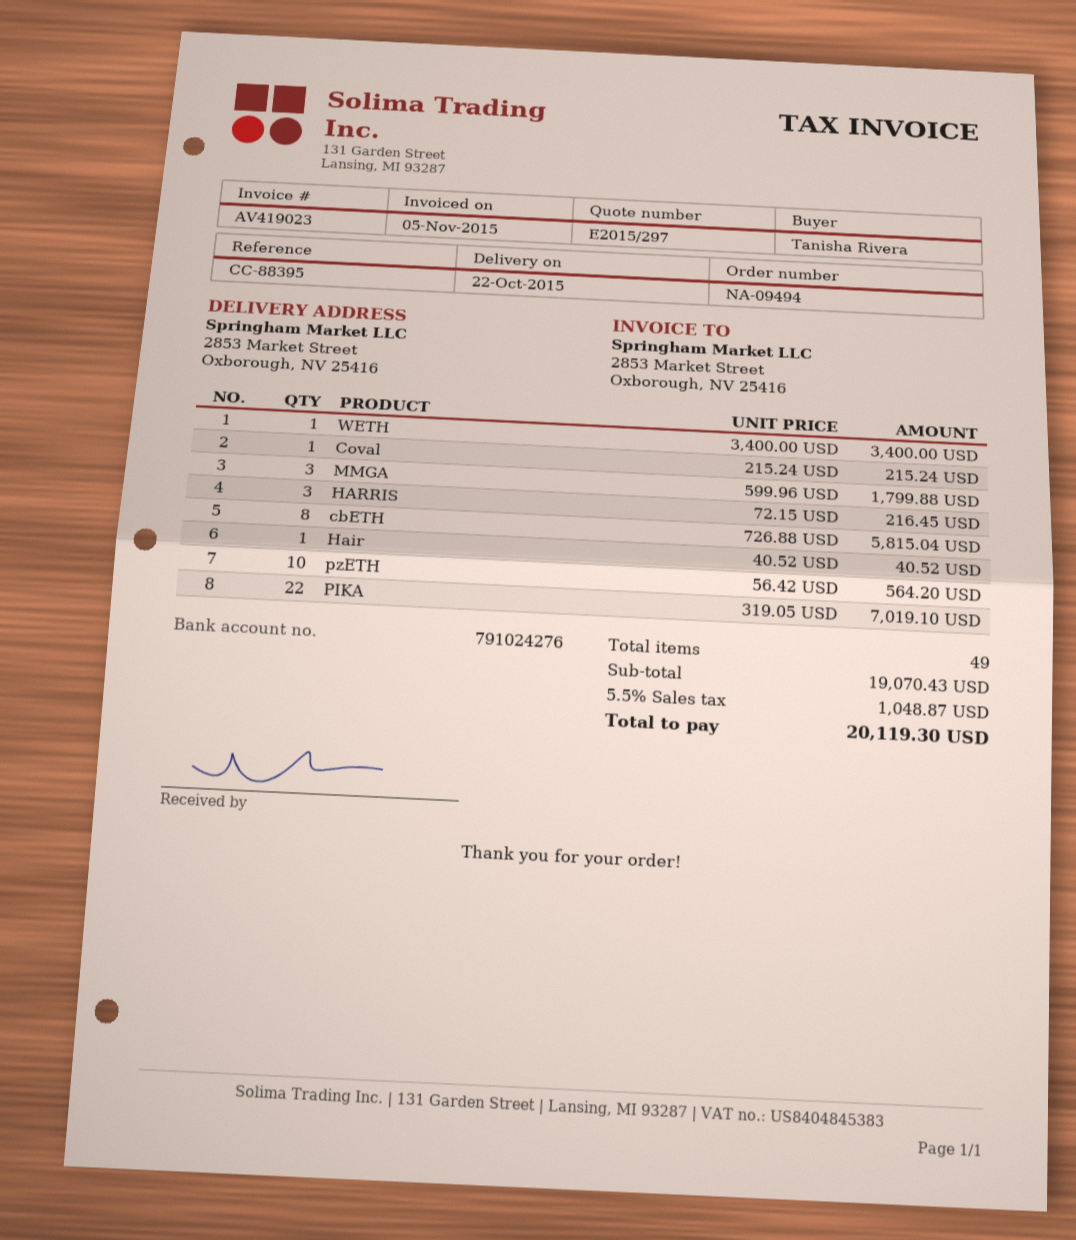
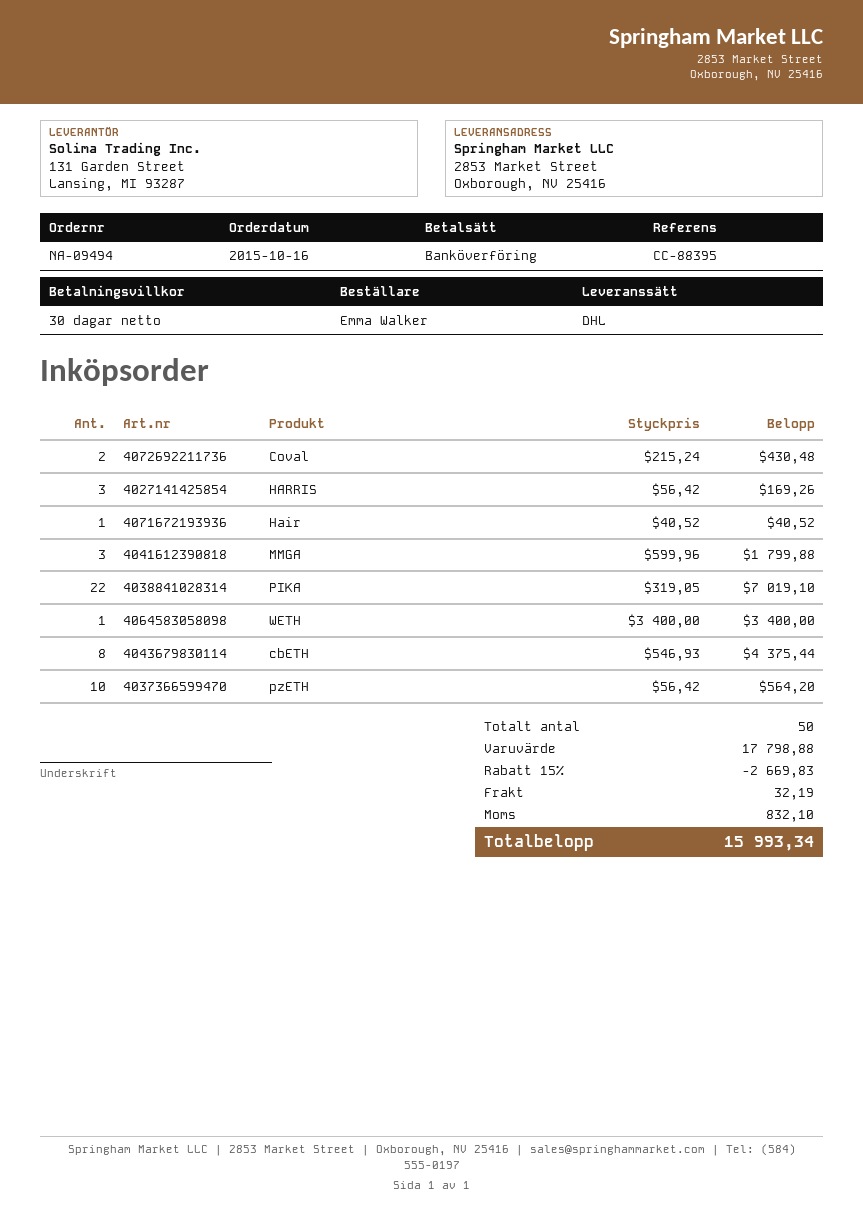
ordered by: Tanisha Rivera -> Emma Walker
Coval: 1 x 215.24 = 215.24 -> 2 x 215.24 = 430.48
HARRIS: 3 x 72.15 = 216.45 -> 3 x 56.42 = 169.26
cbETH: 8 x 726.88 = 5815.04 -> 8 x 546.93 = 4375.44
total quantity: 49 -> 50
subtotal: 19070.43 -> 17798.88
discount: none -> 15% = 2669.83
shipping: none -> 32.19
tax: 1048.87 -> 832.10
total: 20119.30 -> 15993.34

